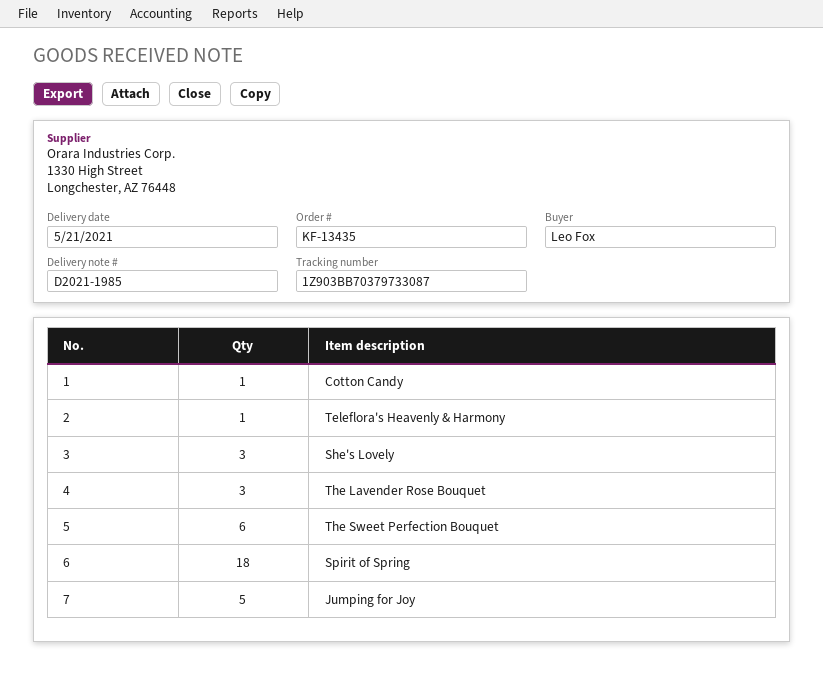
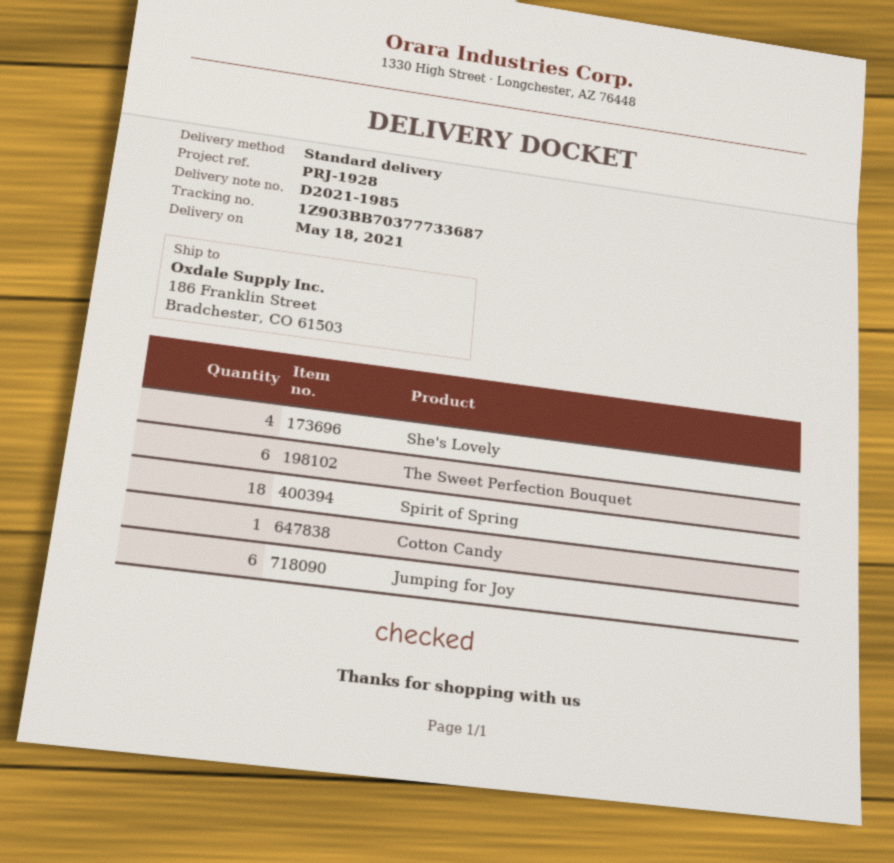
delivery date: 2021-05-21 -> 2021-05-18
tracking number: 1Z903BB70379733087 -> 1Z903BB70377733687
Teleflora's Heavenly & Harmony: 1 -> none
She's Lovely: 3 -> 4
The Lavender Rose Bouquet: 3 -> none
Jumping for Joy: 5 -> 6

